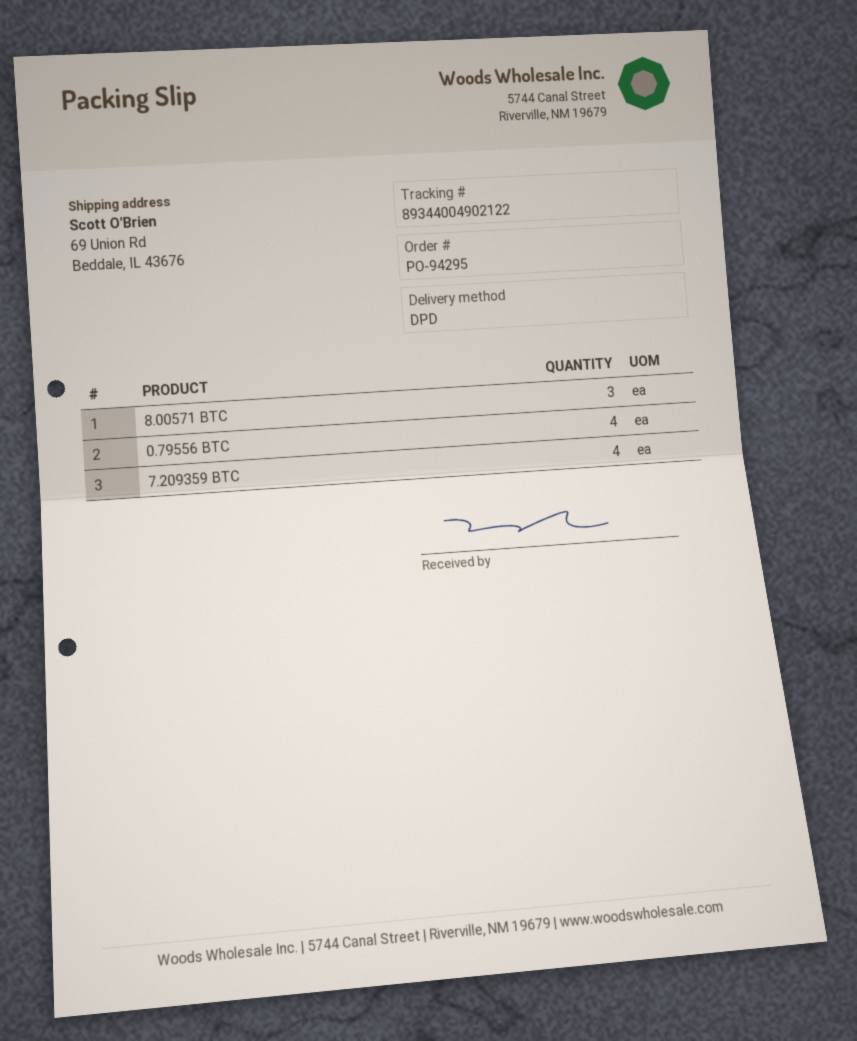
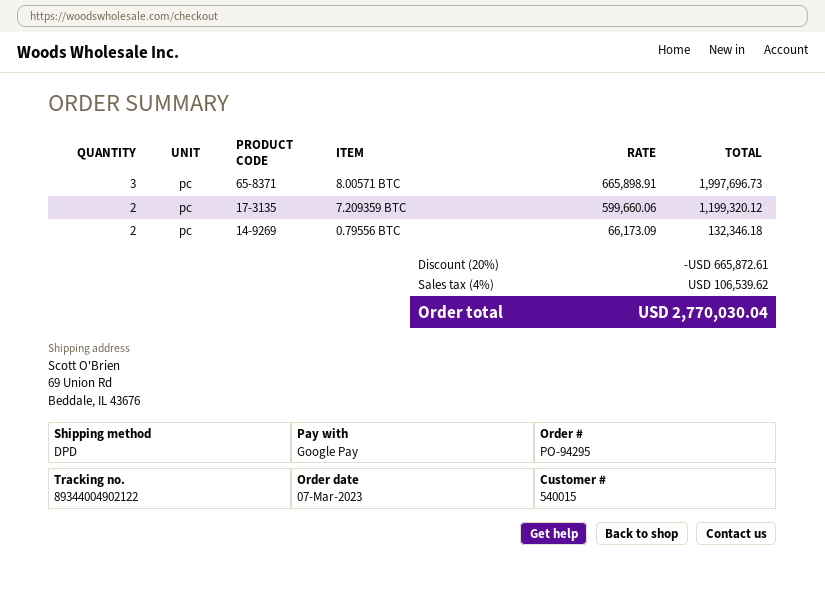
0.79556 BTC: 4 -> 2
7.209359 BTC: 4 -> 2

